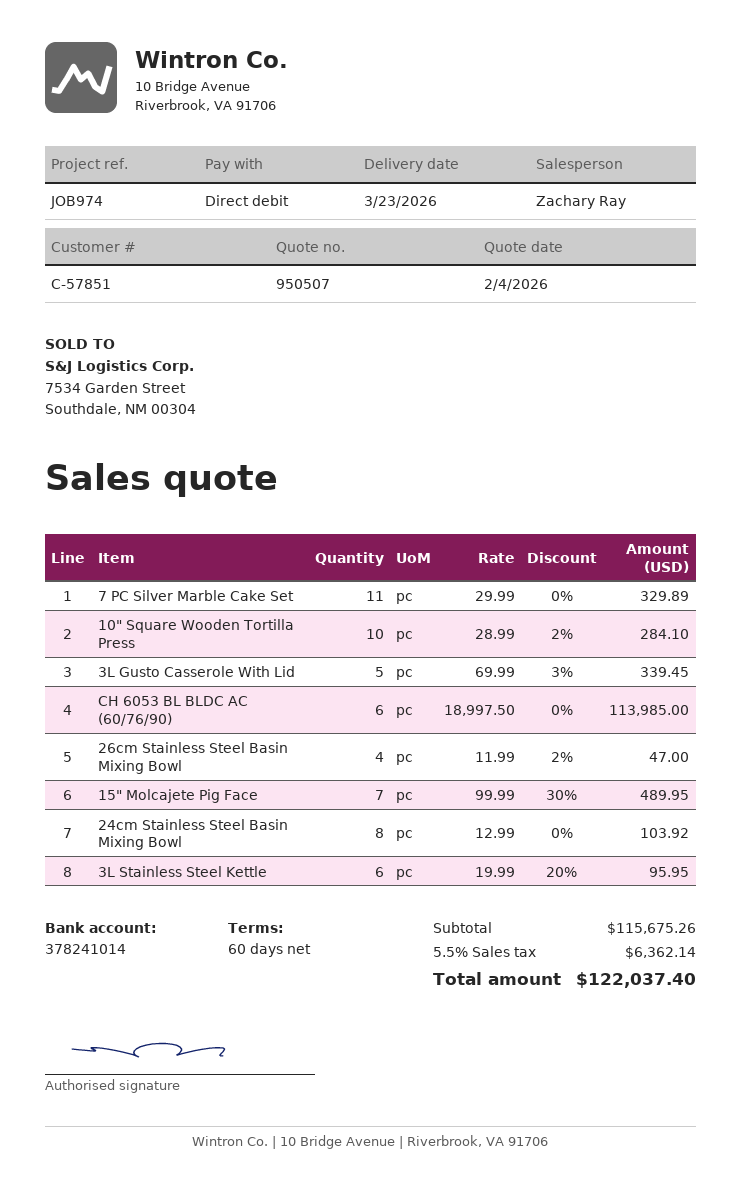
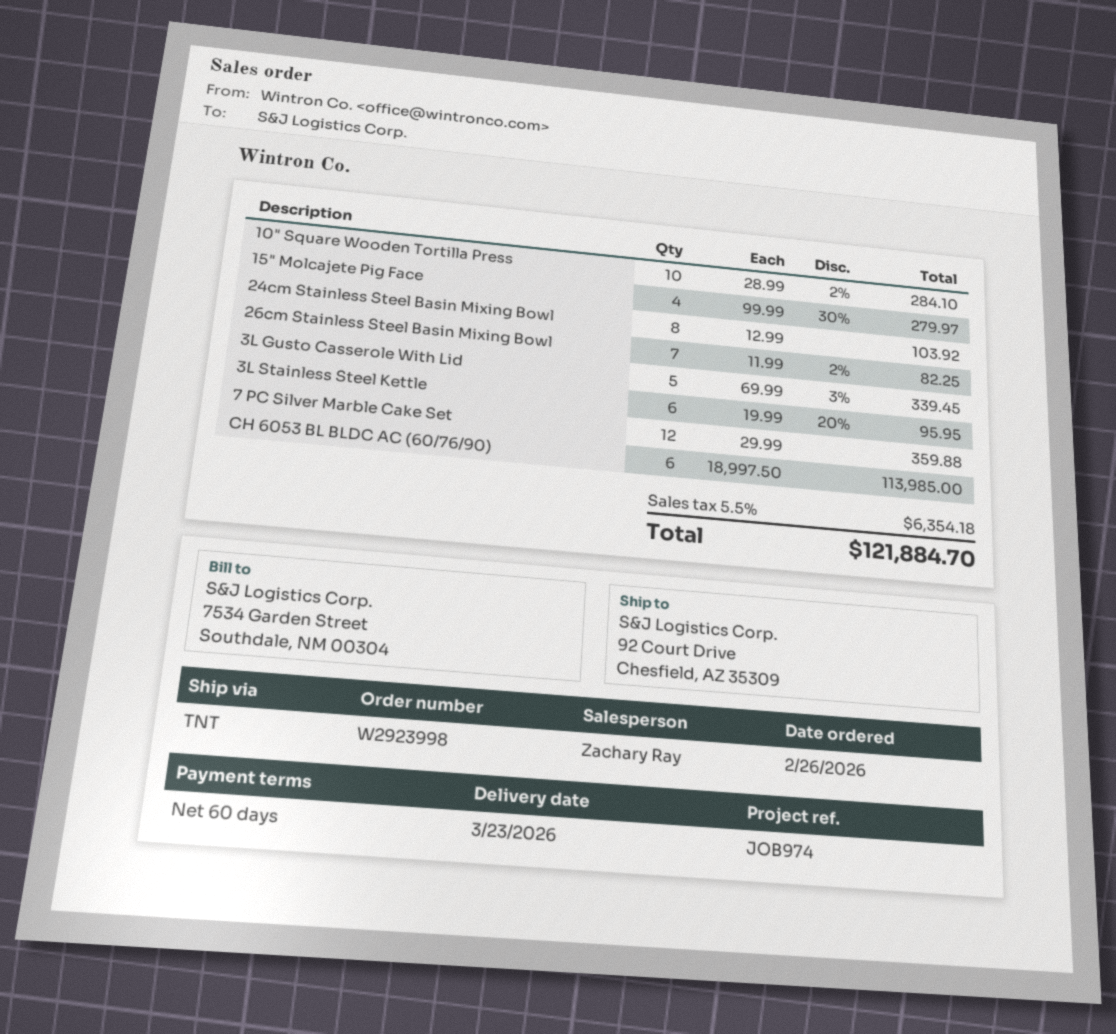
7 PC Silver Marble Cake Set: 11 x 29.99 = 329.89 -> 12 x 29.99 = 359.88
26cm Stainless Steel Basin Mixing Bowl: 4 x 11.99 - 2% = 47.00 -> 7 x 11.99 - 2% = 82.25
15" Molcajete Pig Face: 7 x 99.99 - 30% = 489.95 -> 4 x 99.99 - 30% = 279.97
tax: 5.5% = 6362.14 -> 5.5% = 6354.18
total: 122037.40 -> 121884.70

